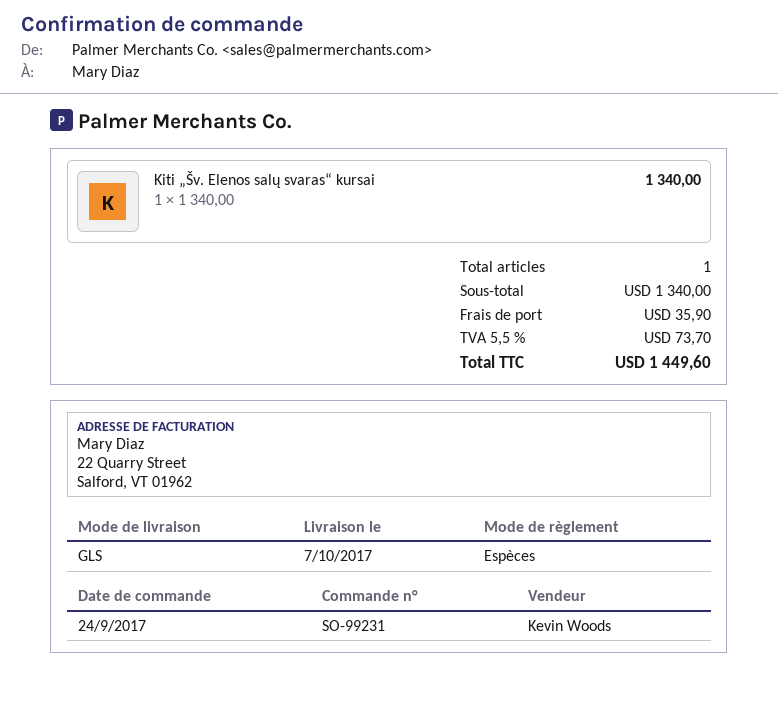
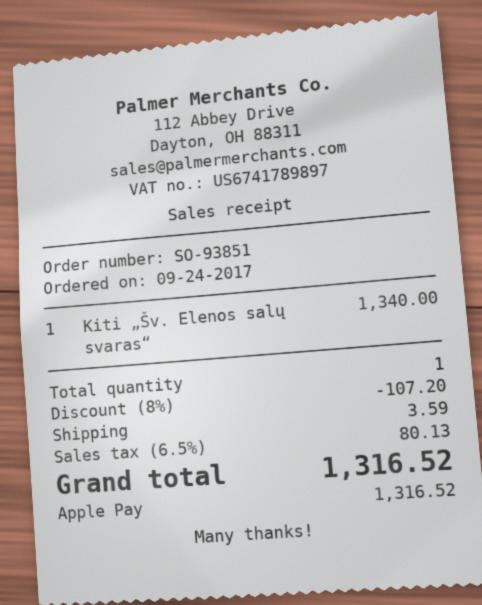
order number: SO-99231 -> SO-93851
payment method: cash -> Apple Pay
discount: none -> 8% = 107.20
shipping: 35.90 -> 3.59
tax: 5.5% = 73.70 -> 6.5% = 80.13
total: 1449.60 -> 1316.52

